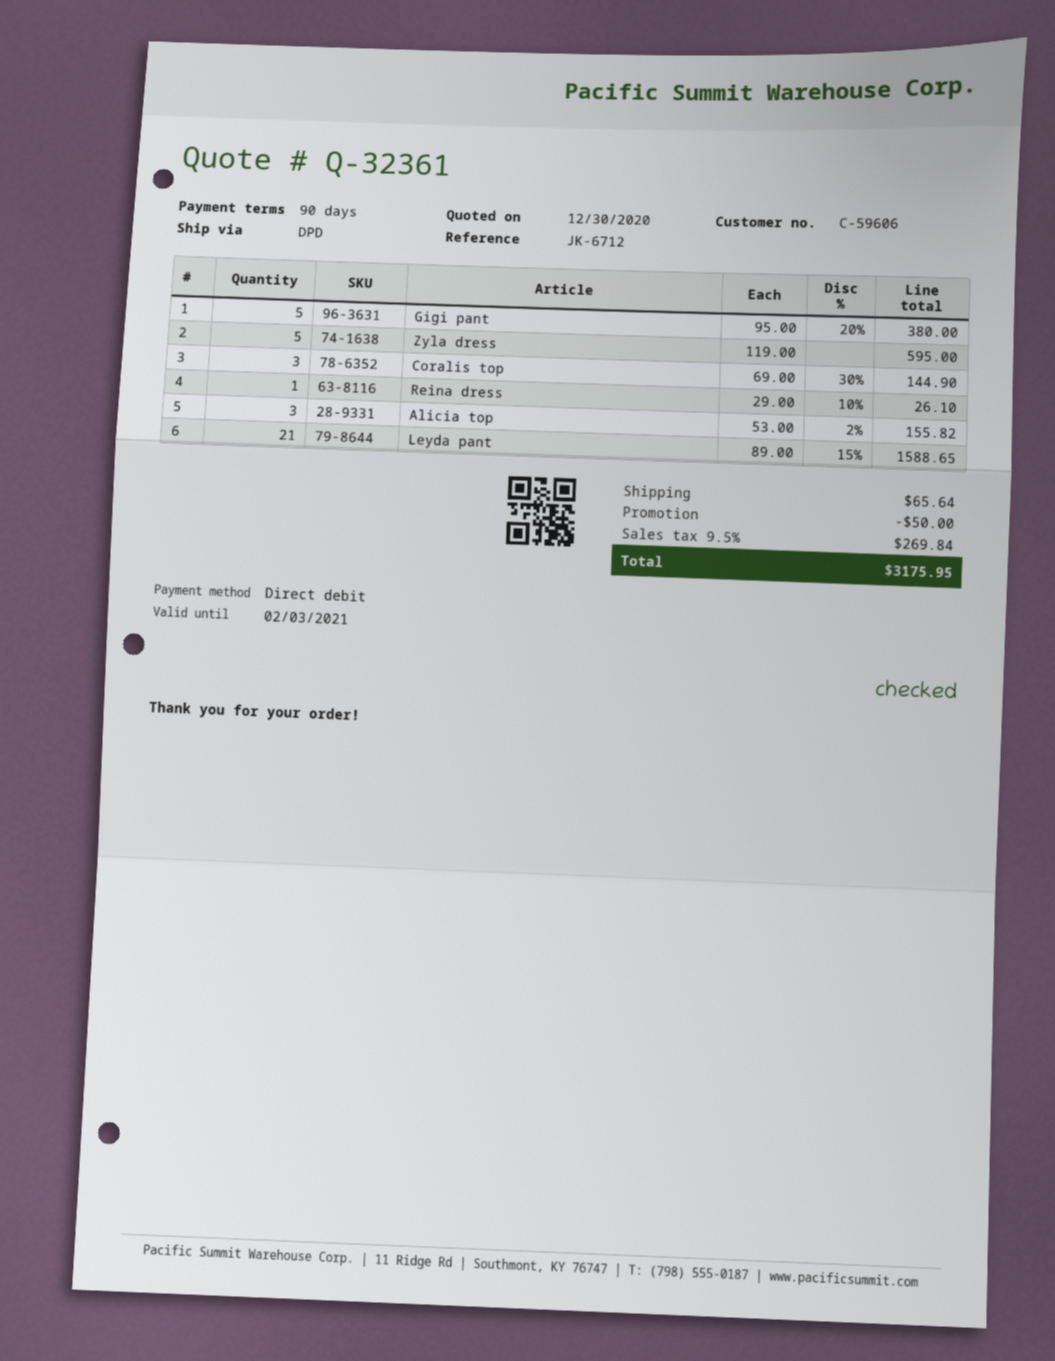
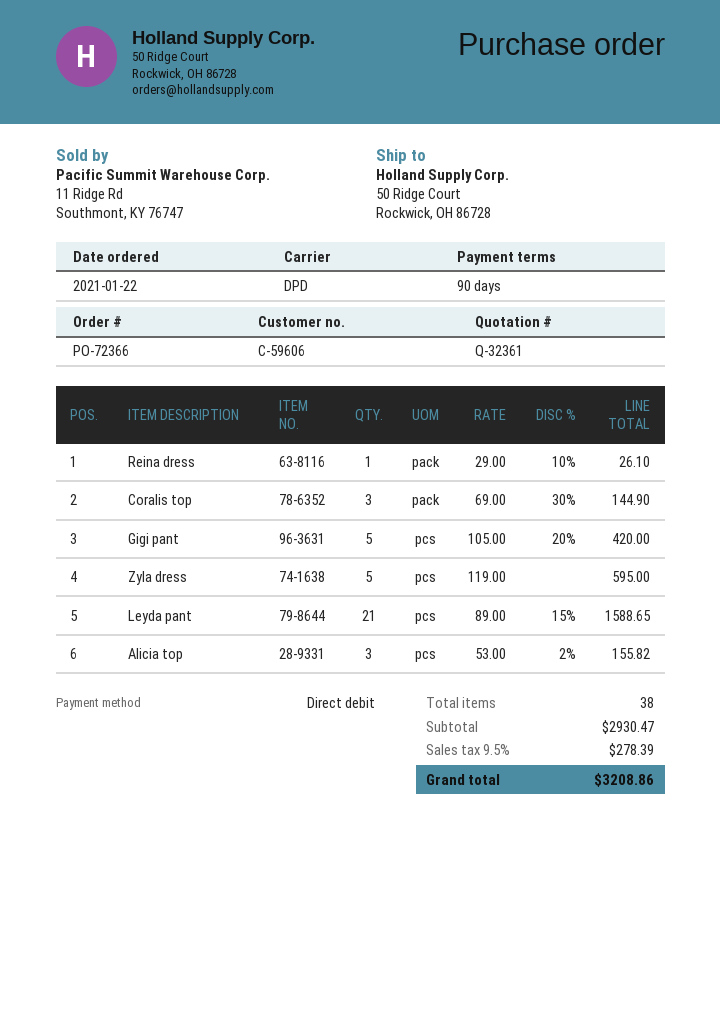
Gigi pant: 5 x 95.00 - 20% = 380.00 -> 5 x 105.00 - 20% = 420.00
discount: 50.00 -> none
shipping: 65.64 -> none
tax: 9.5% = 269.84 -> 9.5% = 278.39
total: 3175.95 -> 3208.86

